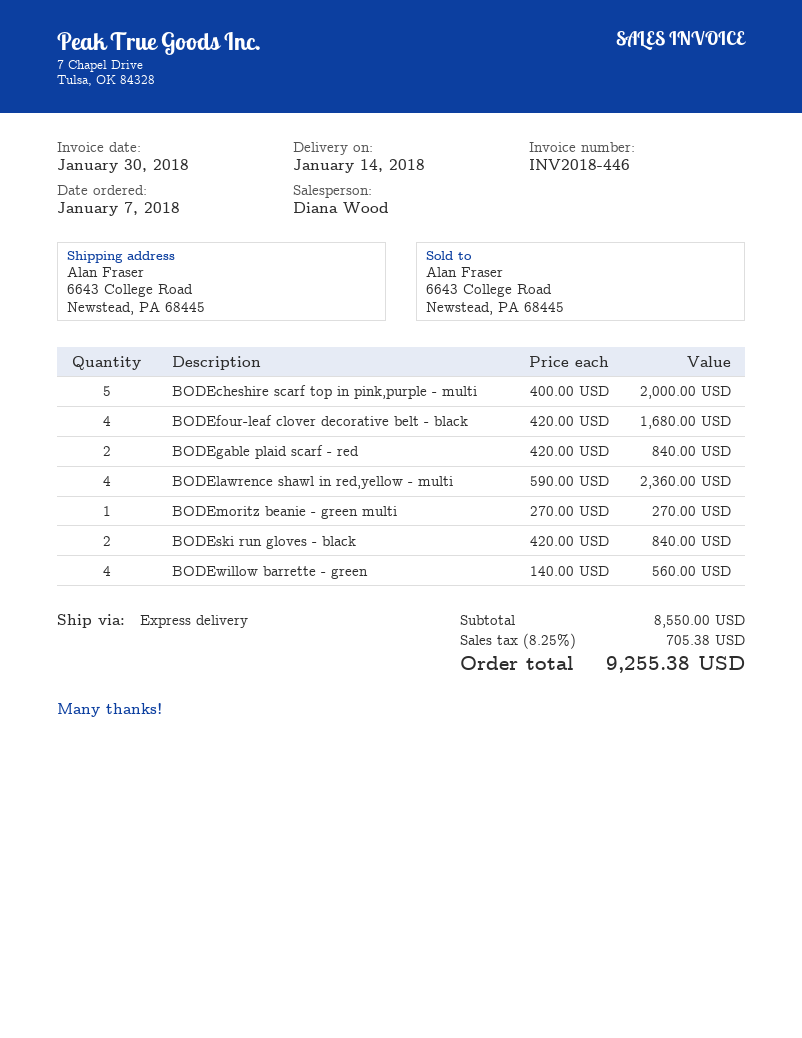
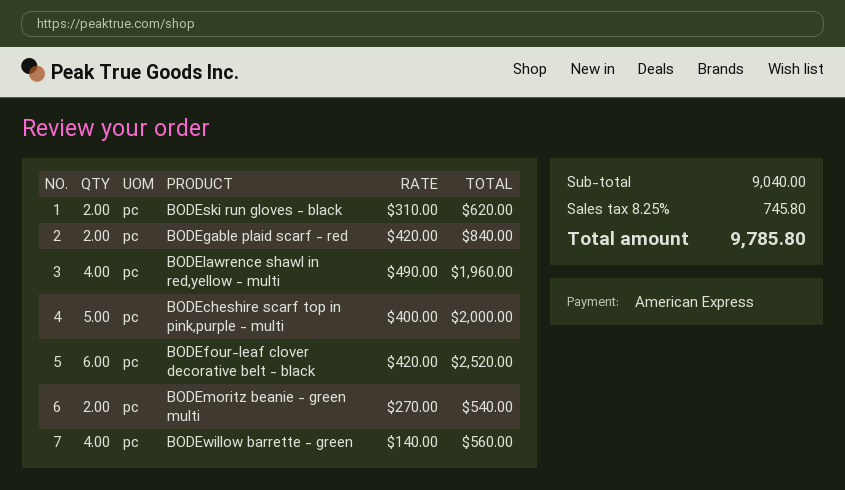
BODEfour-leaf clover decorative belt - black: 4 x 420.00 = 1680.00 -> 6 x 420.00 = 2520.00
BODElawrence shawl in red,yellow - multi: 4 x 590.00 = 2360.00 -> 4 x 490.00 = 1960.00
BODEmoritz beanie - green multi: 1 x 270.00 = 270.00 -> 2 x 270.00 = 540.00
BODEski run gloves - black: 2 x 420.00 = 840.00 -> 2 x 310.00 = 620.00
subtotal: 8550.00 -> 9040.00
tax: 8.25% = 705.38 -> 8.25% = 745.80
total: 9255.38 -> 9785.80

